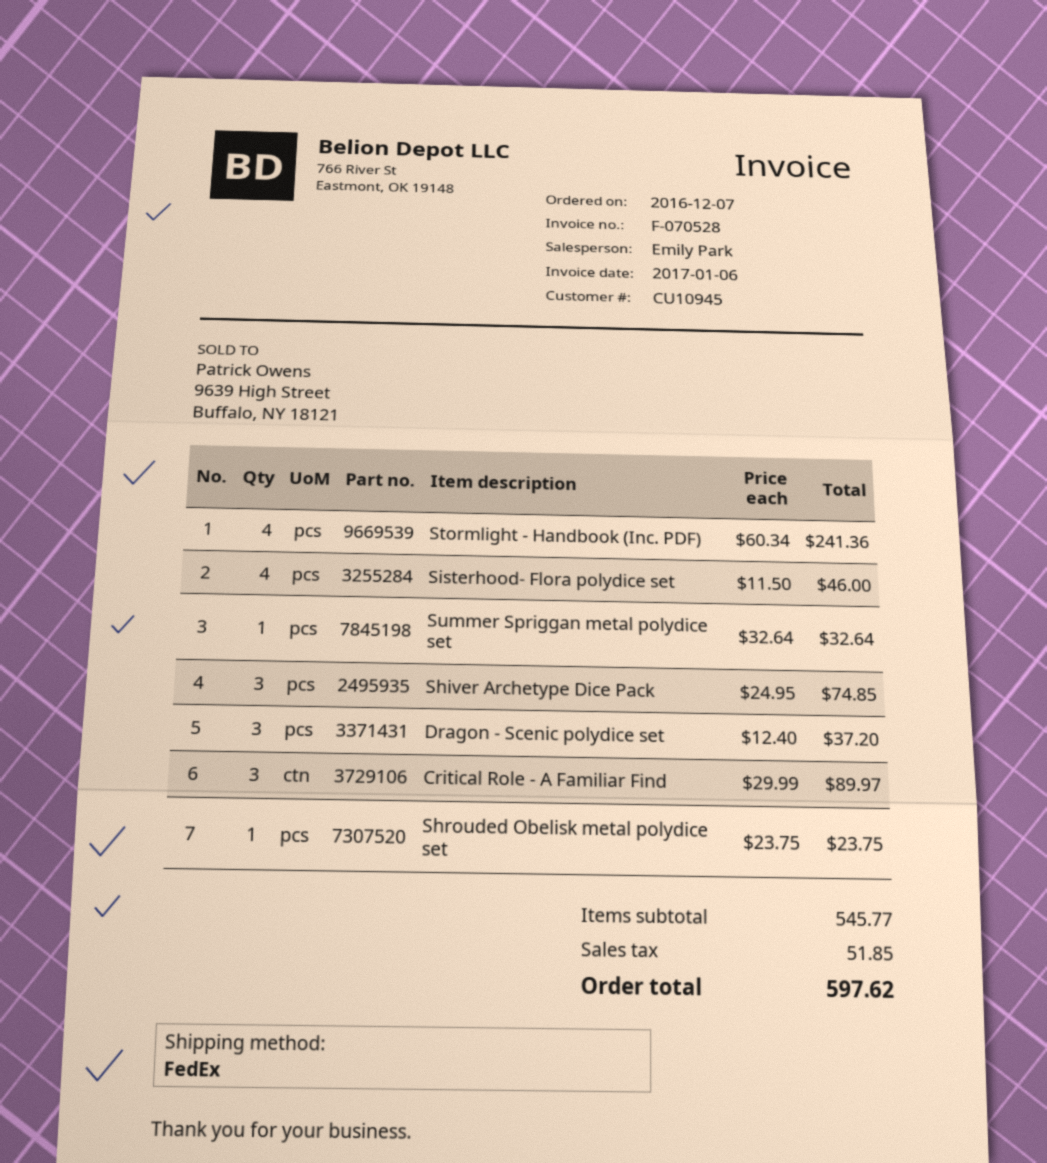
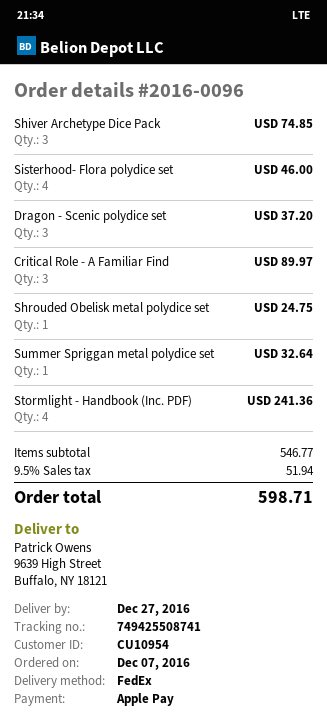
customer number: CU10945 -> CU10954
Shrouded Obelisk metal polydice set: 1 for 23.75 -> 1 for 24.75
subtotal: 545.77 -> 546.77
tax: 51.85 -> 51.94
total: 597.62 -> 598.71

